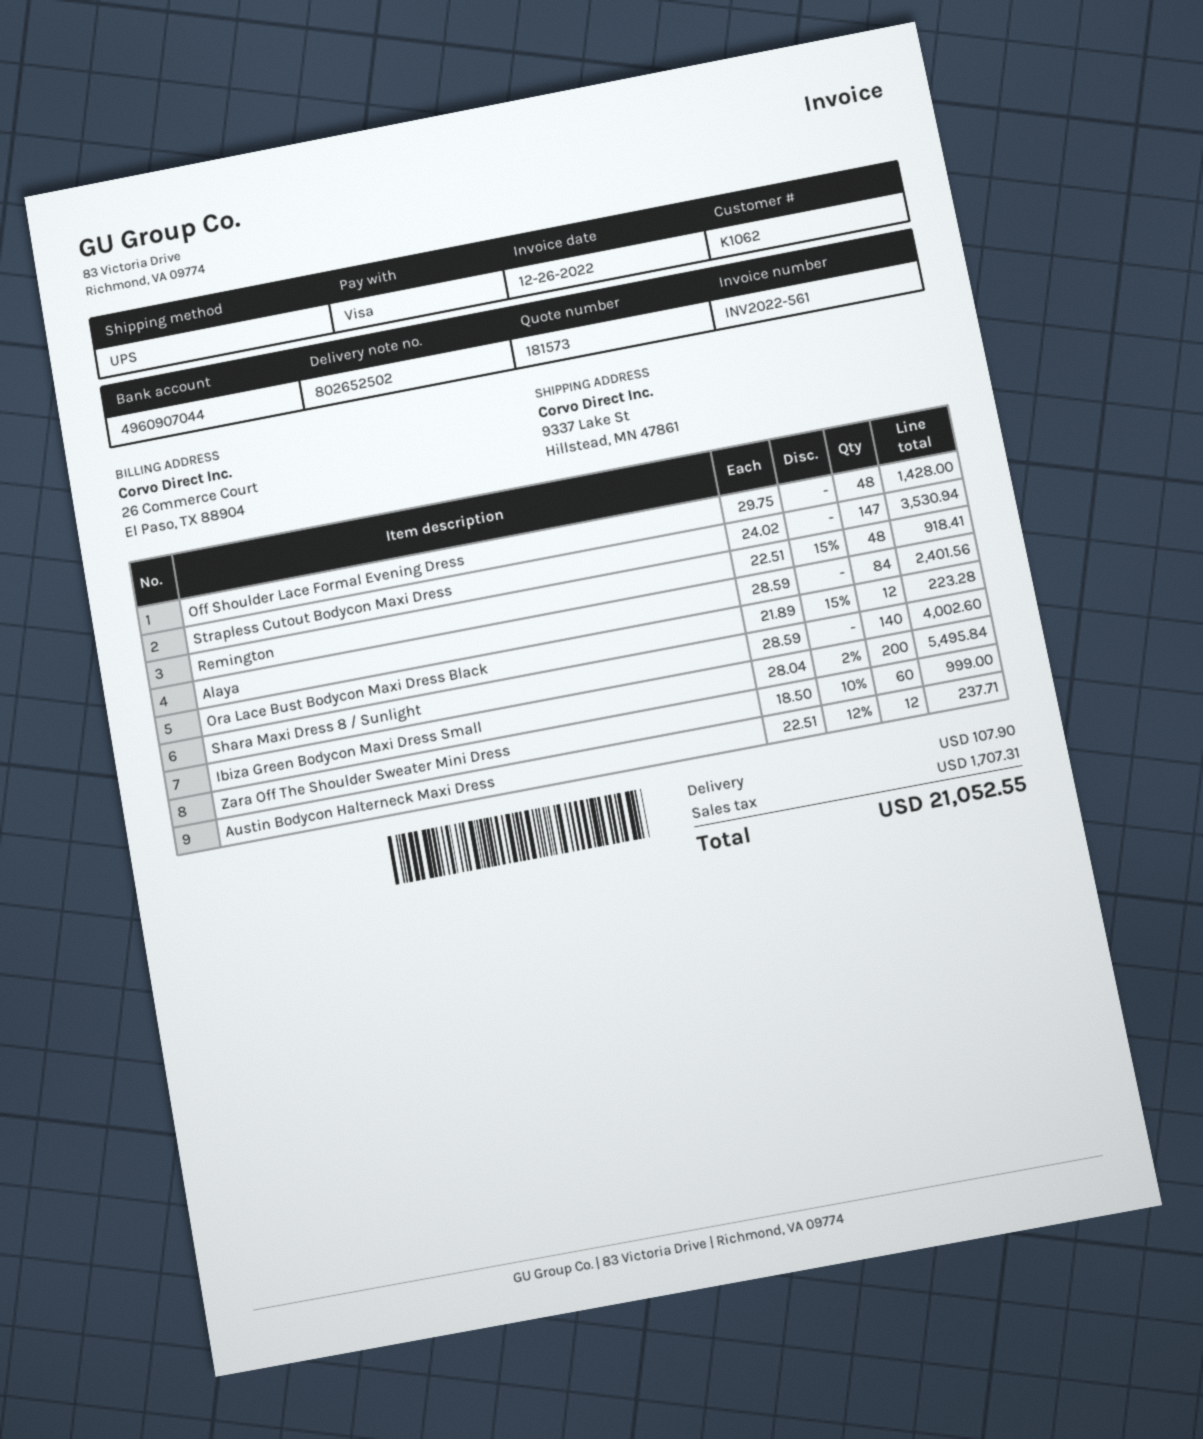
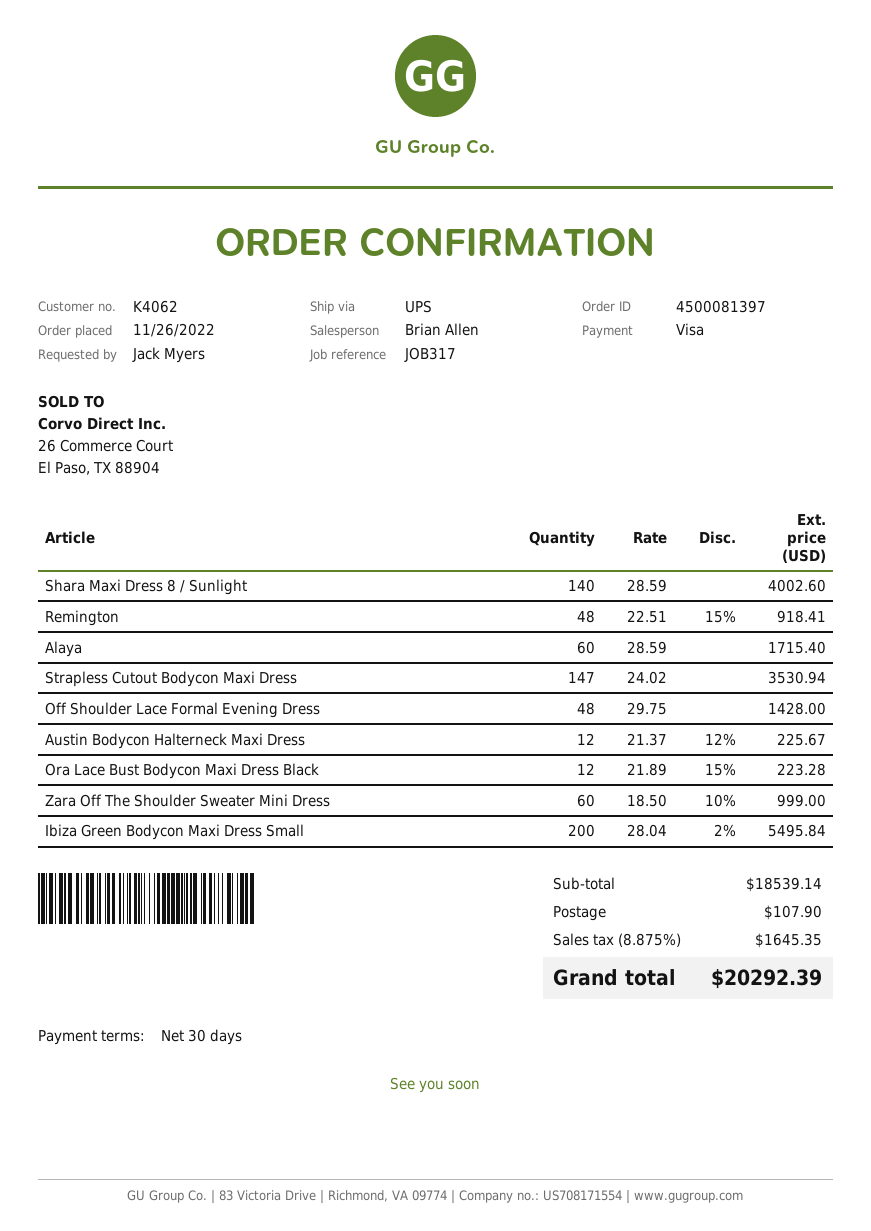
customer number: K1062 -> K4062
Alaya: 84 x 28.59 = 2401.56 -> 60 x 28.59 = 1715.40
Austin Bodycon Halterneck Maxi Dress: 12 x 22.51 - 12% = 237.71 -> 12 x 21.37 - 12% = 225.67
tax: 1707.31 -> 1645.35
total: 21052.55 -> 20292.39

